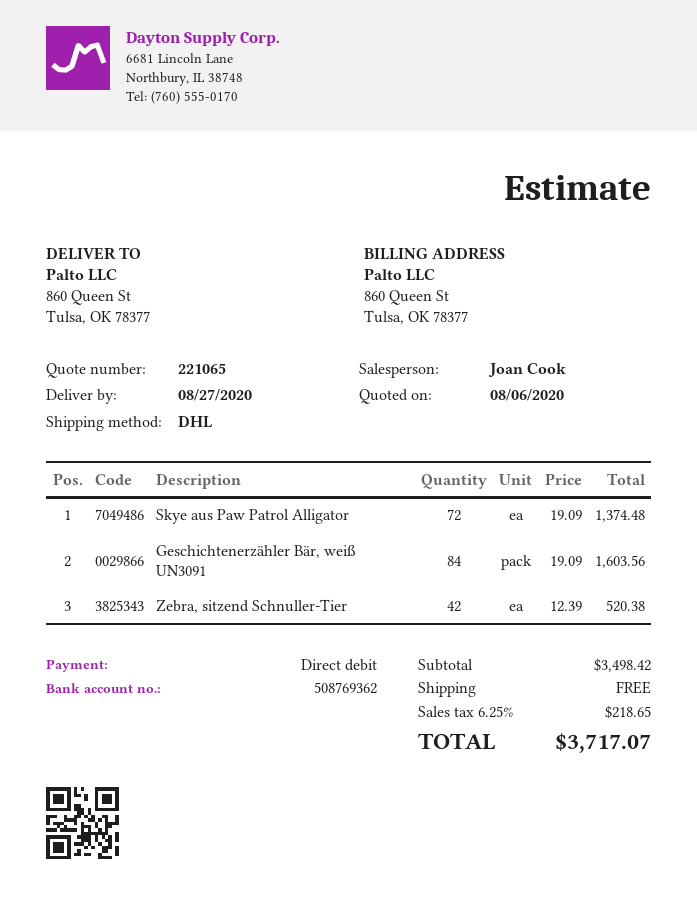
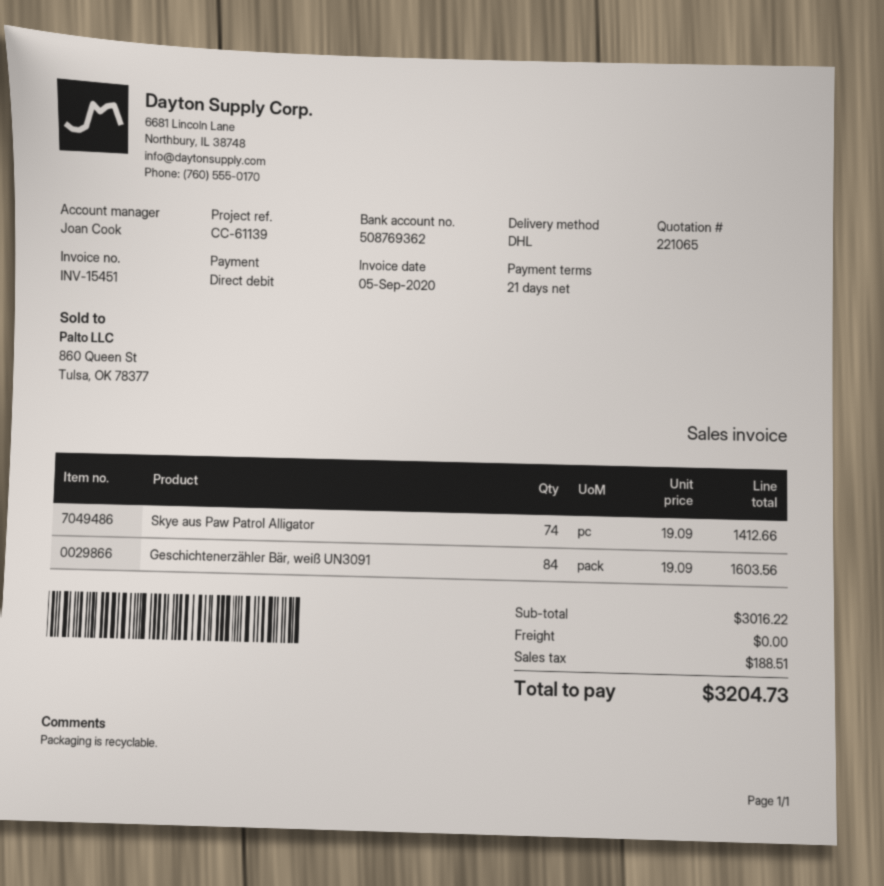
Skye aus Paw Patrol Alligator: 72 x 19.09 = 1374.48 -> 74 x 19.09 = 1412.66
Zebra, sitzend Schnuller-Tier: 42 x 12.39 = 520.38 -> none
subtotal: 3498.42 -> 3016.22
tax: 218.65 -> 188.51
total: 3717.07 -> 3204.73

